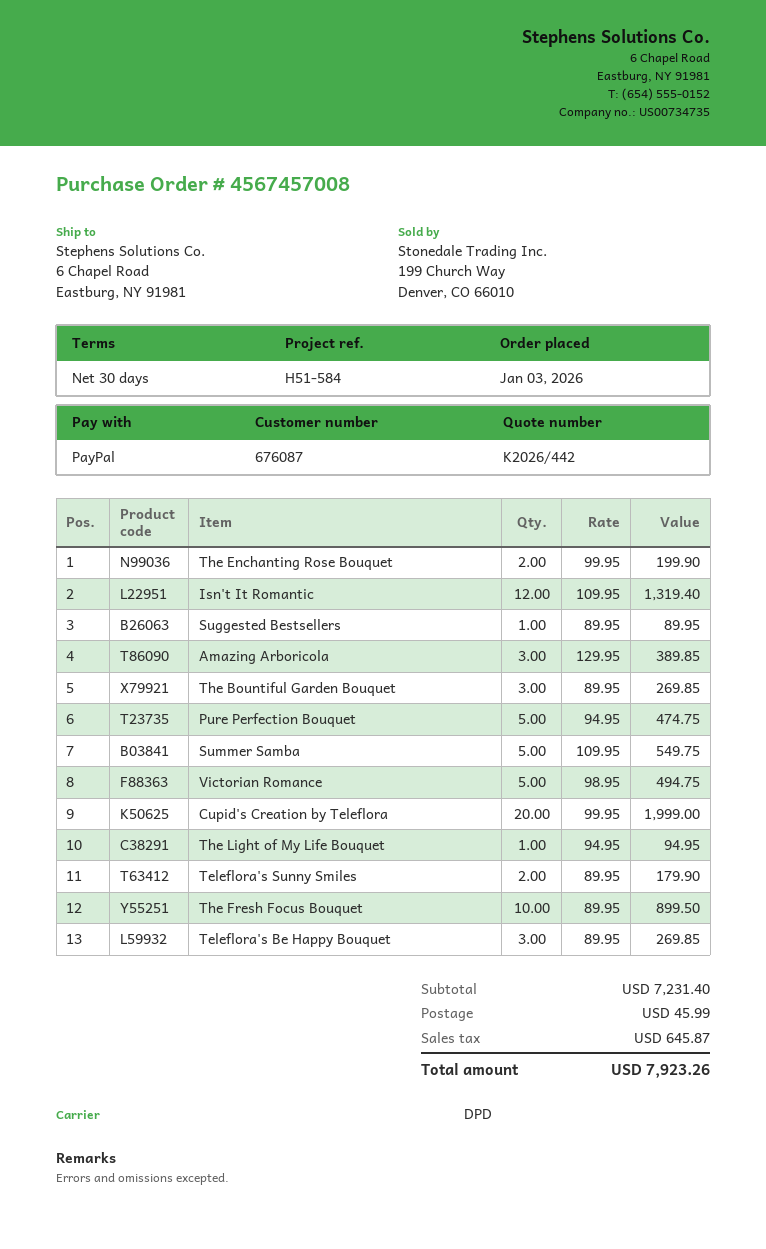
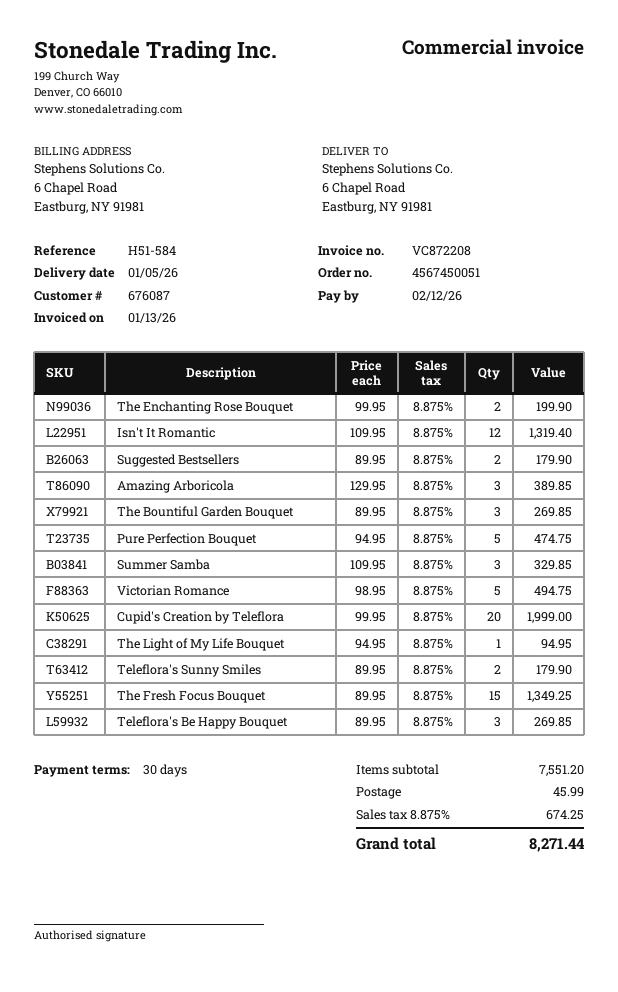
order number: 4567457008 -> 4567450051
Suggested Bestsellers: 1 x 89.95 = 89.95 -> 2 x 89.95 = 179.90
Summer Samba: 5 x 109.95 = 549.75 -> 3 x 109.95 = 329.85
The Fresh Focus Bouquet: 10 x 89.95 = 899.50 -> 15 x 89.95 = 1349.25
subtotal: 7231.40 -> 7551.20
tax: 645.87 -> 674.25
total: 7923.26 -> 8271.44

